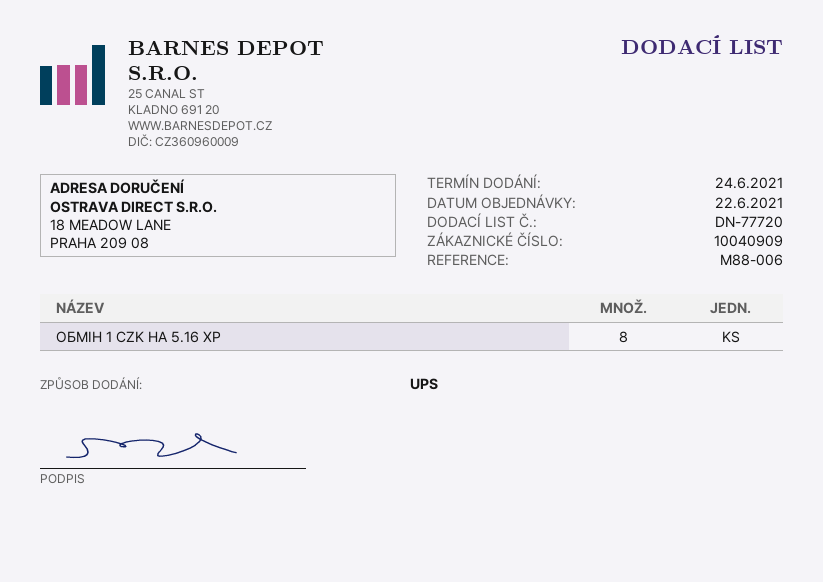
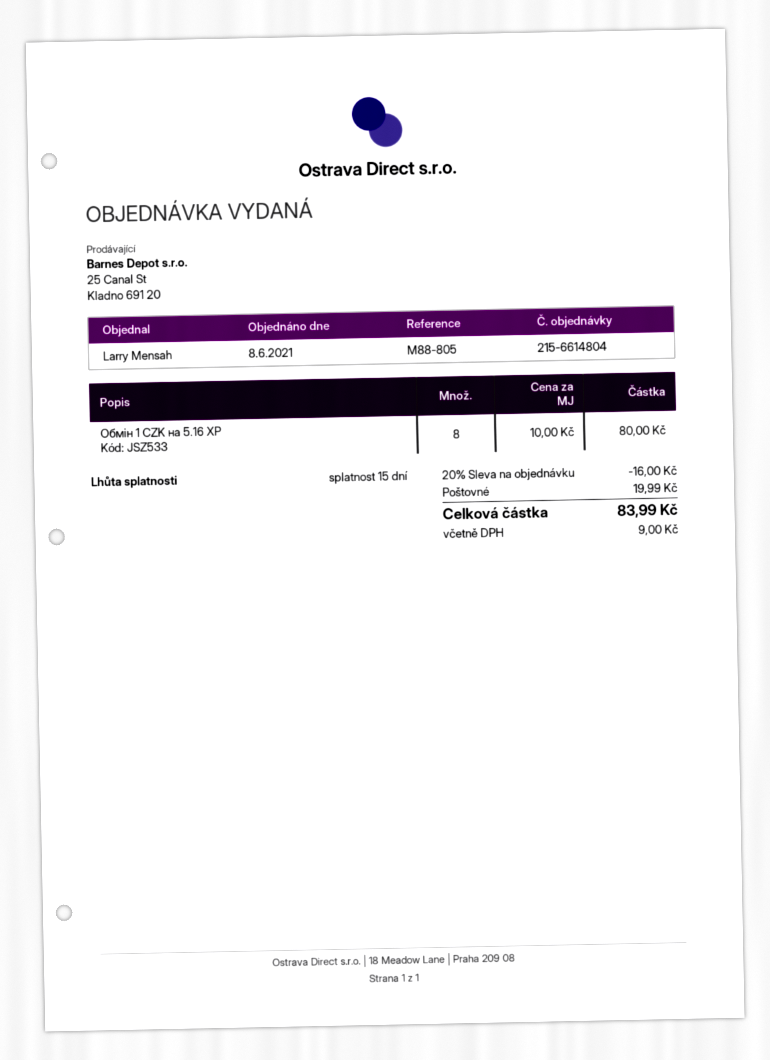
order date: 2021-06-22 -> 2021-06-08
reference: M88-006 -> M88-805

